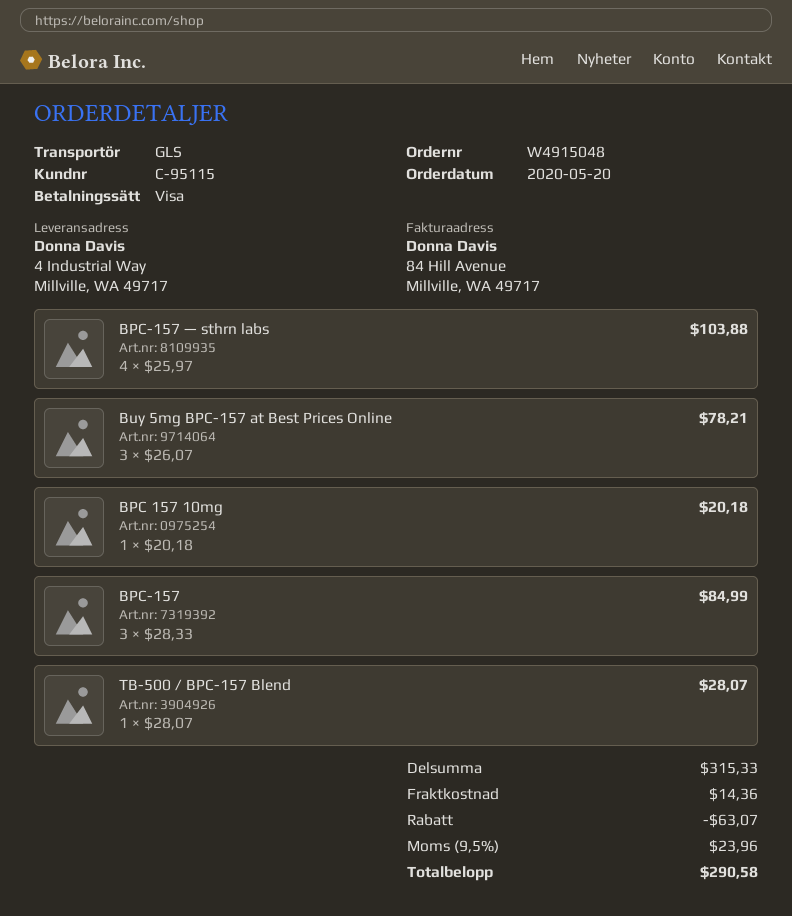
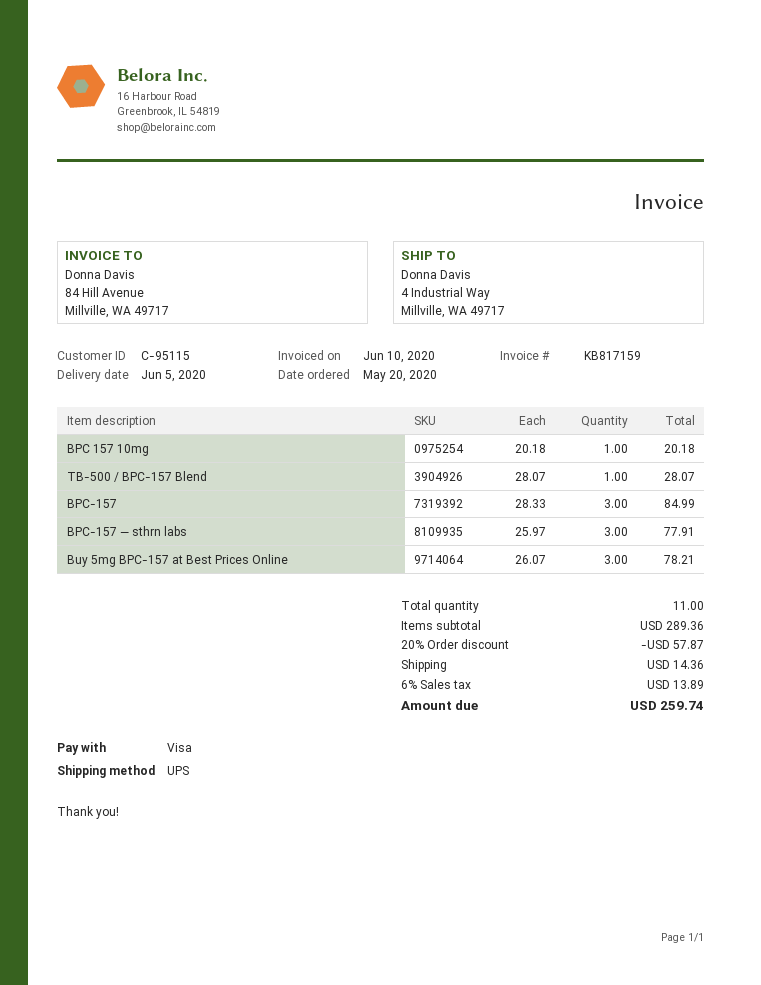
shipping method: GLS -> UPS
BPC-157 — sthrn labs: 4 x 25.97 = 103.88 -> 3 x 25.97 = 77.91
subtotal: 315.33 -> 289.36
discount: 63.07 -> 57.87
tax: 9.5% = 23.96 -> 6% = 13.89
total: 290.58 -> 259.74

